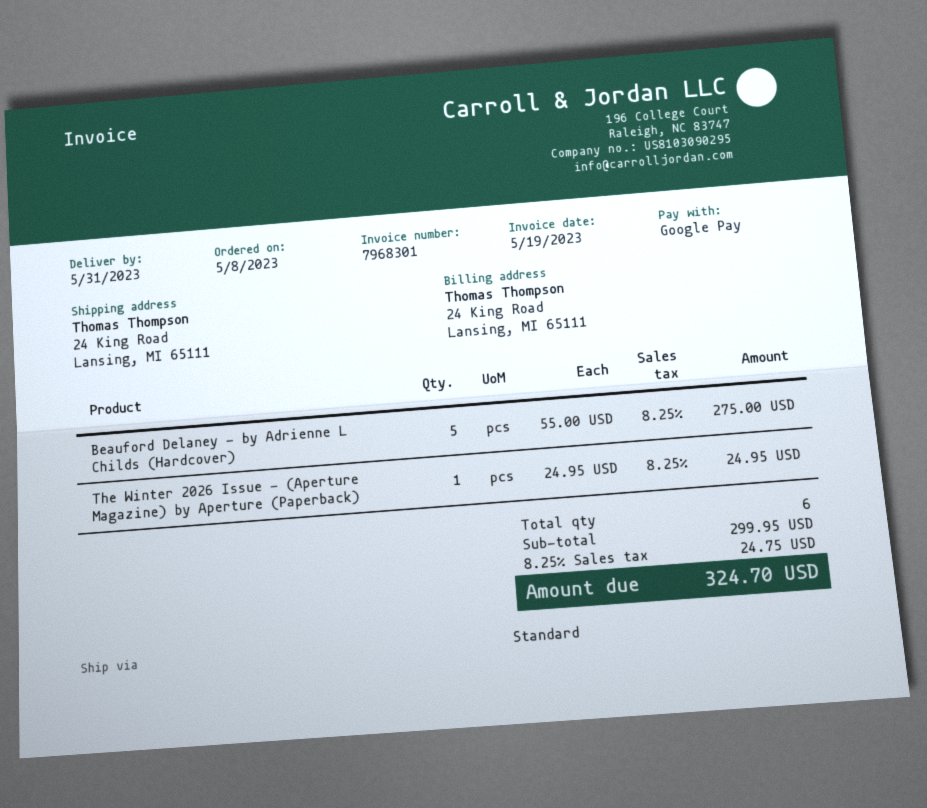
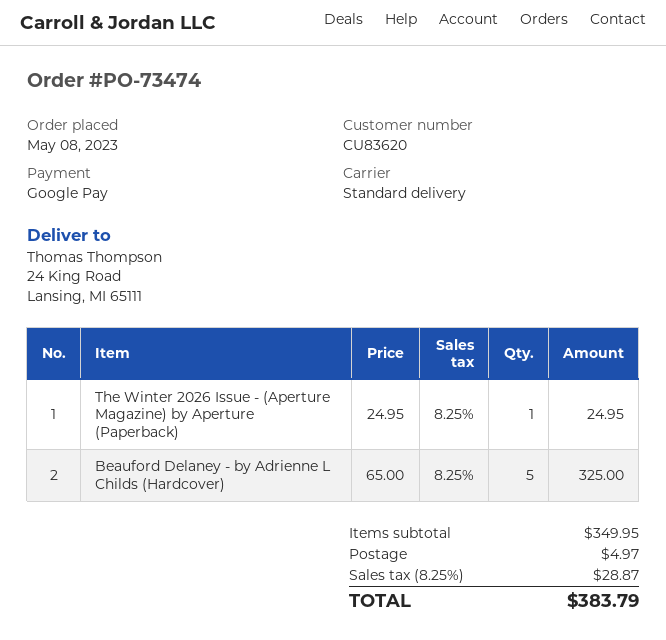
Beauford Delaney - by Adrienne L Childs (Hardcover): 5 x 55.00 = 275.00 -> 5 x 65.00 = 325.00
subtotal: 299.95 -> 349.95
shipping: none -> 4.97
tax: 8.25% = 24.75 -> 8.25% = 28.87
total: 324.70 -> 383.79

